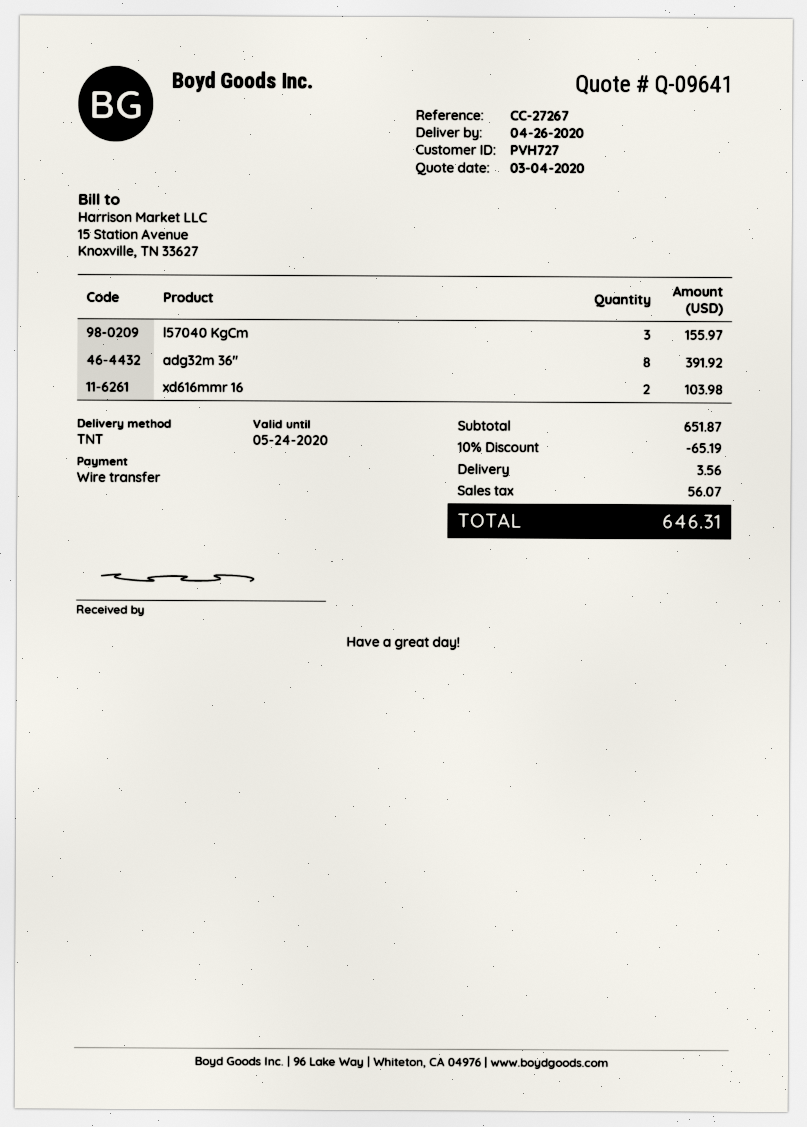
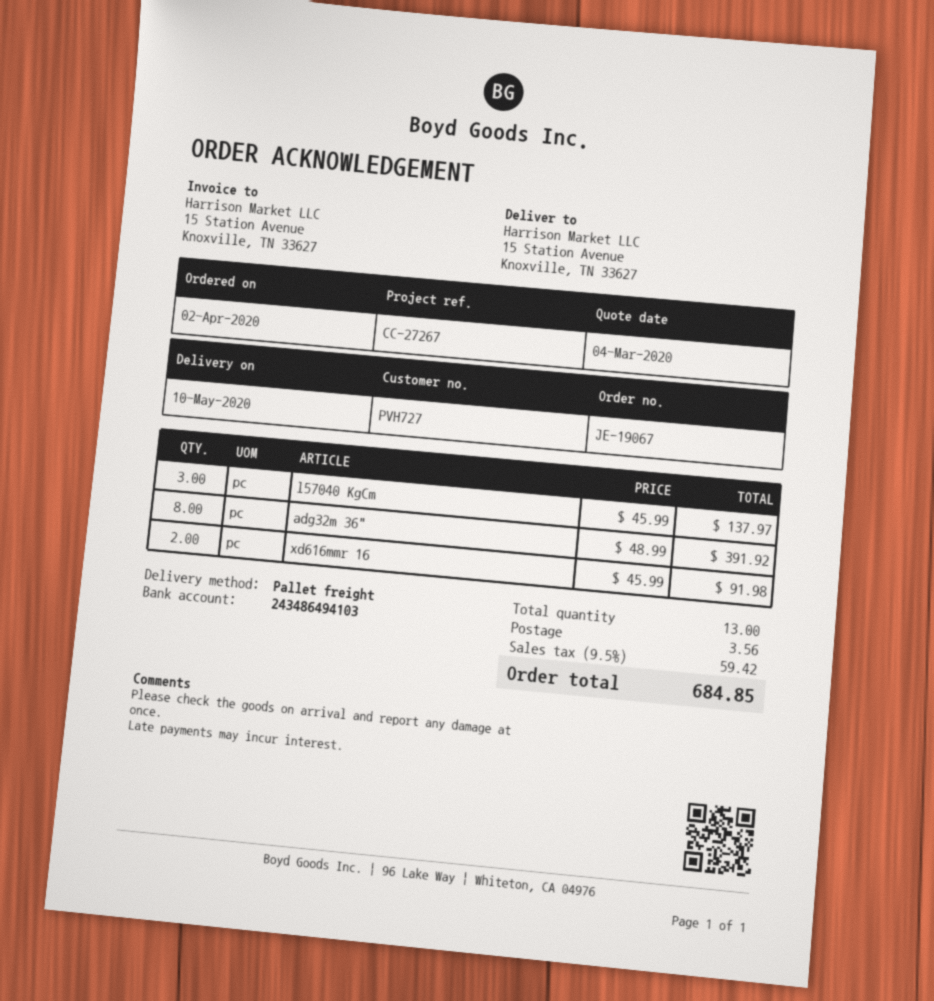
delivery date: 2020-04-26 -> 2020-05-10
shipping method: TNT -> pallet freight
l57040 KgCm: 3 for 155.97 -> 3 for 137.97
xd616mmr 16: 2 for 103.98 -> 2 for 91.98
discount: 10% = 65.19 -> none
tax: 56.07 -> 59.42
total: 646.31 -> 684.85

